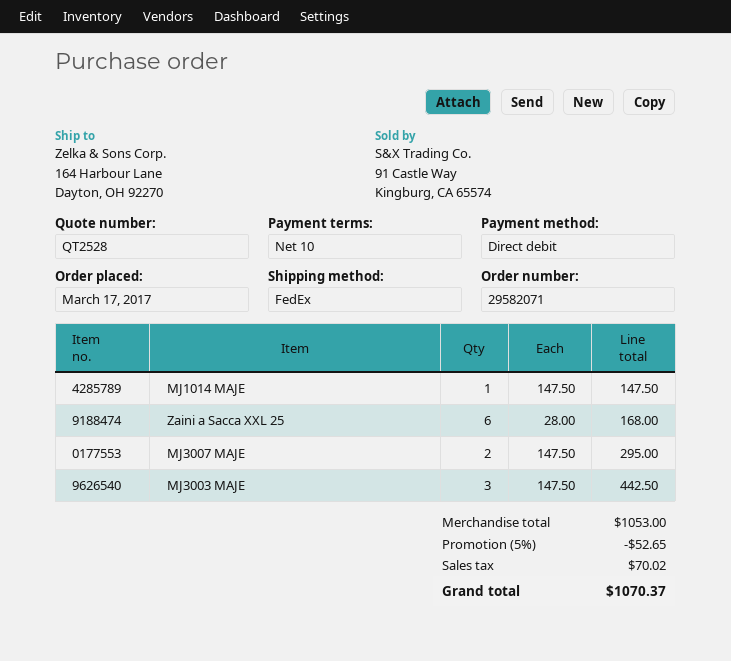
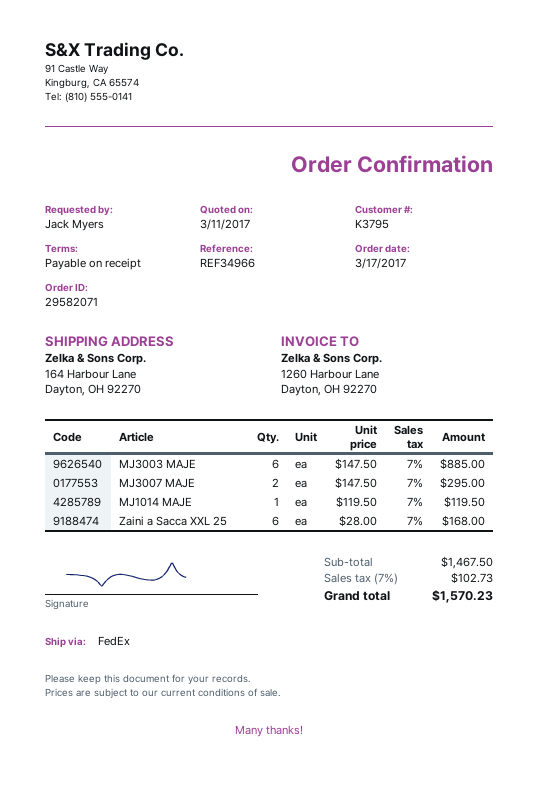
payment terms: 10 days -> on receipt
MJ1014 MAJE: 1 x 147.50 = 147.50 -> 1 x 119.50 = 119.50
MJ3003 MAJE: 3 x 147.50 = 442.50 -> 6 x 147.50 = 885.00
subtotal: 1053.00 -> 1467.50
discount: 5% = 52.65 -> none
tax: 70.02 -> 102.73
total: 1070.37 -> 1570.23

